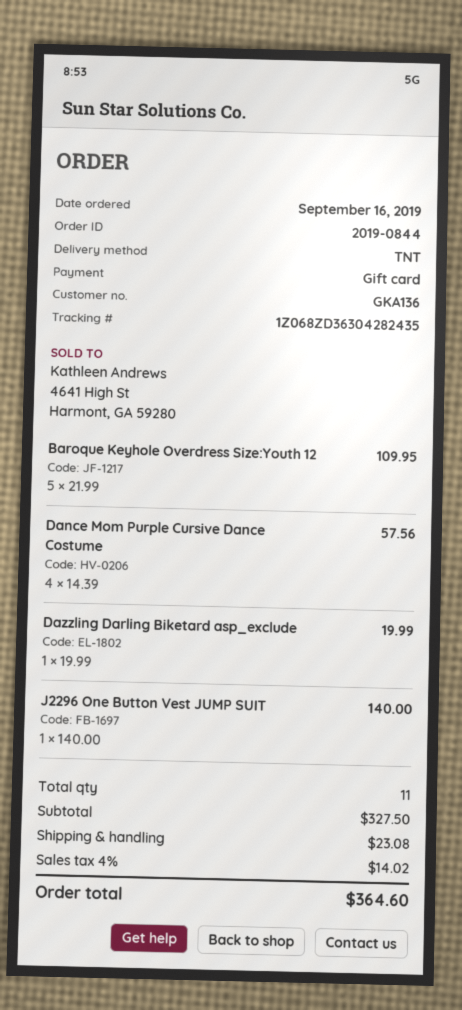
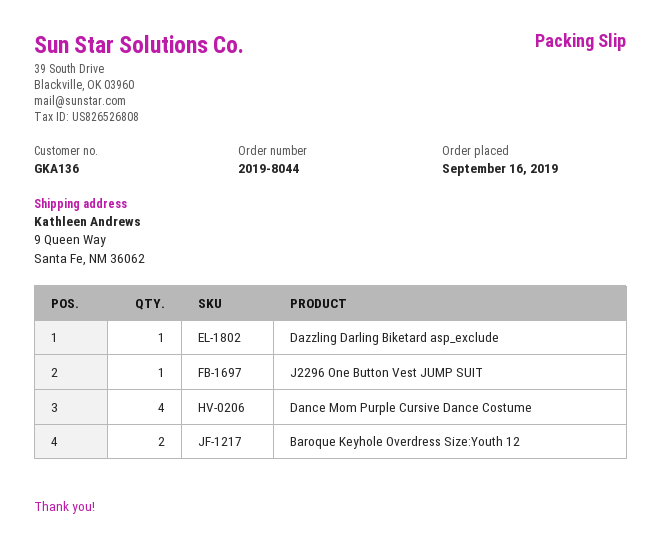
order number: 2019-0844 -> 2019-8044
Baroque Keyhole Overdress Size:Youth 12: 5 -> 2

